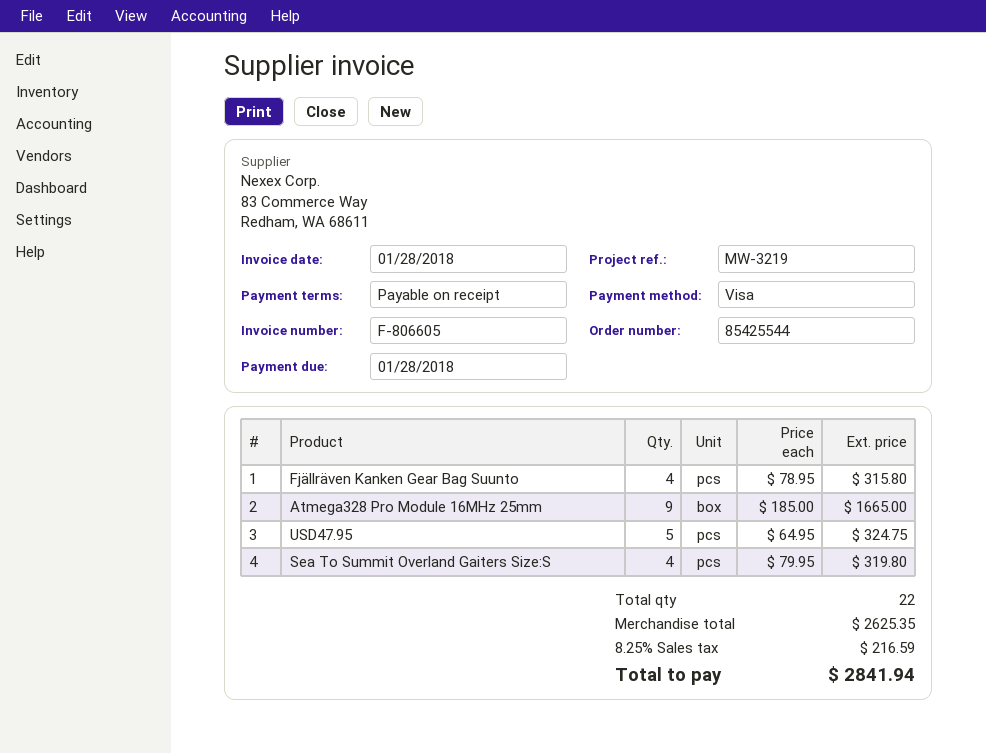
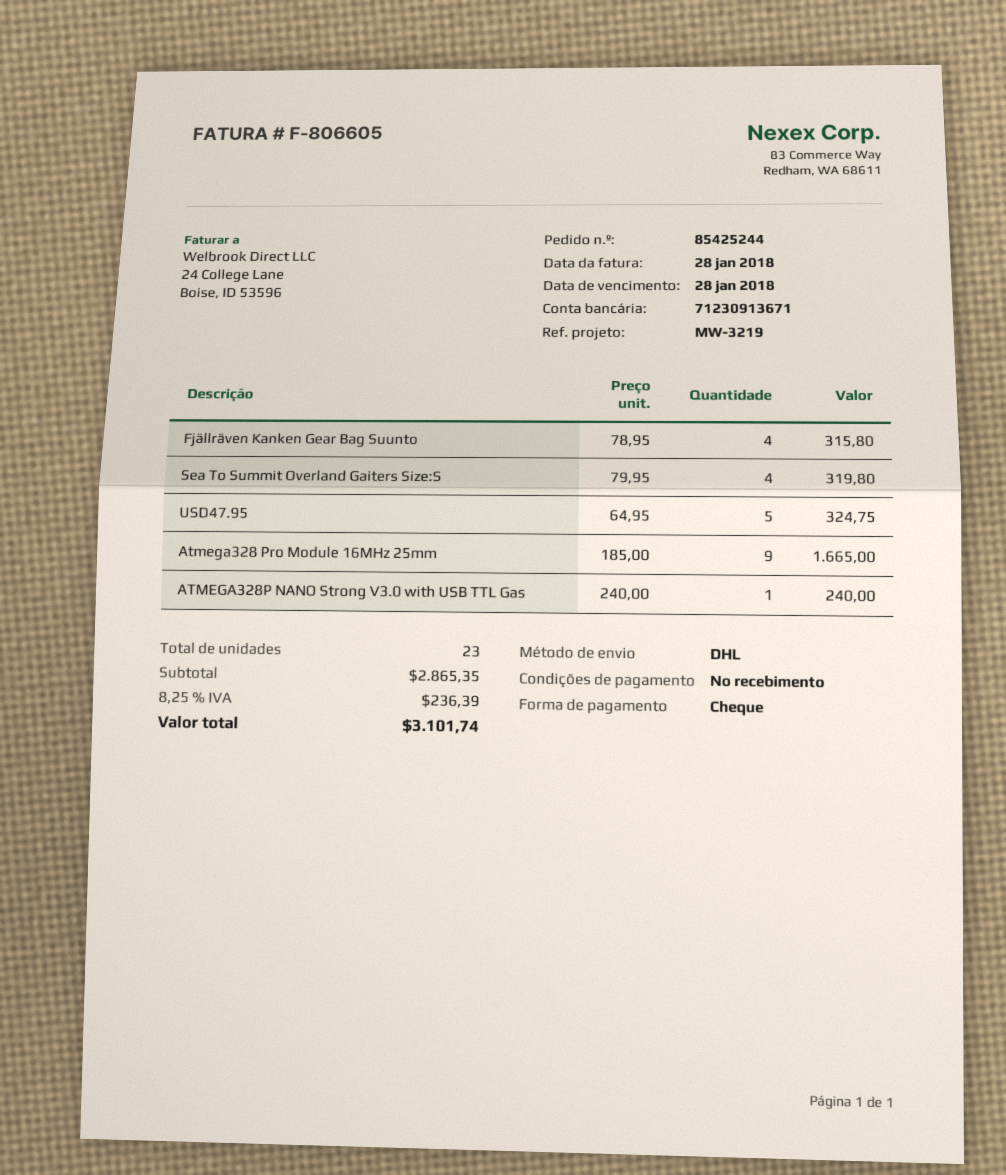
order number: 85425544 -> 85425244
payment method: Visa -> cheque
ATMEGA328P NANO Strong V3.0 with USB TTL Gas: none -> 1 x 240.00 = 240.00
total quantity: 22 -> 23
subtotal: 2625.35 -> 2865.35
tax: 8.25% = 216.59 -> 8.25% = 236.39
total: 2841.94 -> 3101.74

